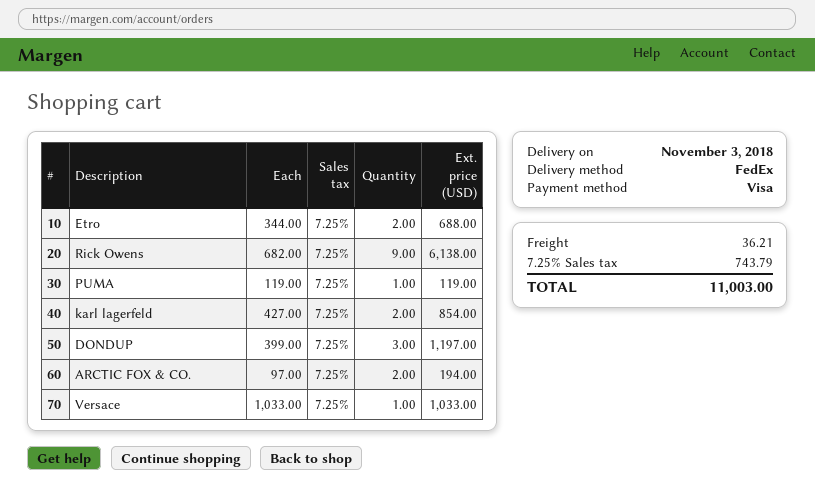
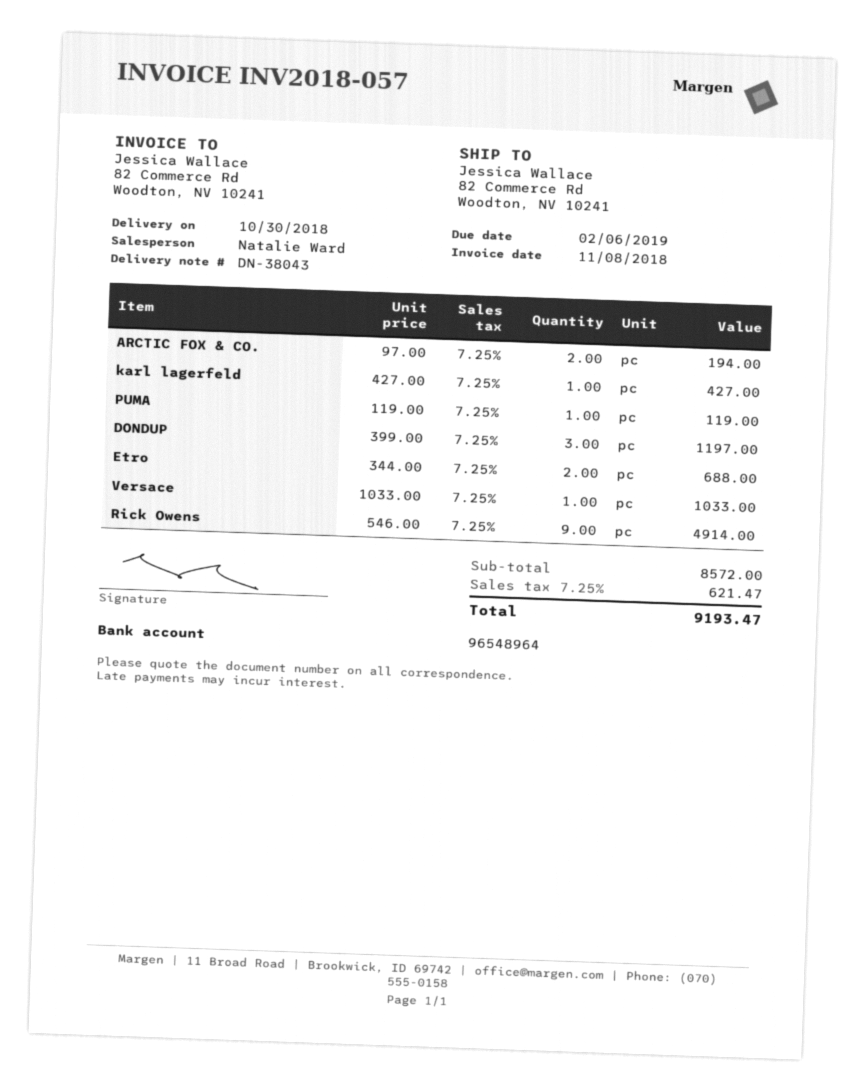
delivery date: 2018-11-03 -> 2018-10-30
Rick Owens: 9 x 682.00 = 6138.00 -> 9 x 546.00 = 4914.00
karl lagerfeld: 2 x 427.00 = 854.00 -> 1 x 427.00 = 427.00
shipping: 36.21 -> none
tax: 7.25% = 743.79 -> 7.25% = 621.47
total: 11003.00 -> 9193.47

